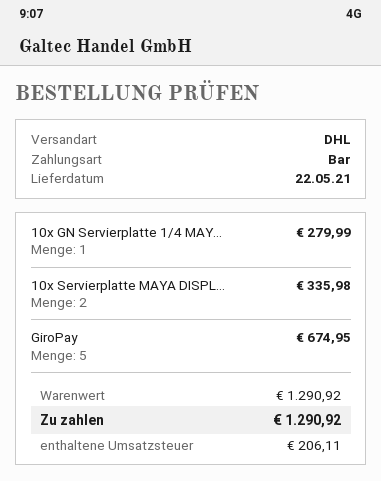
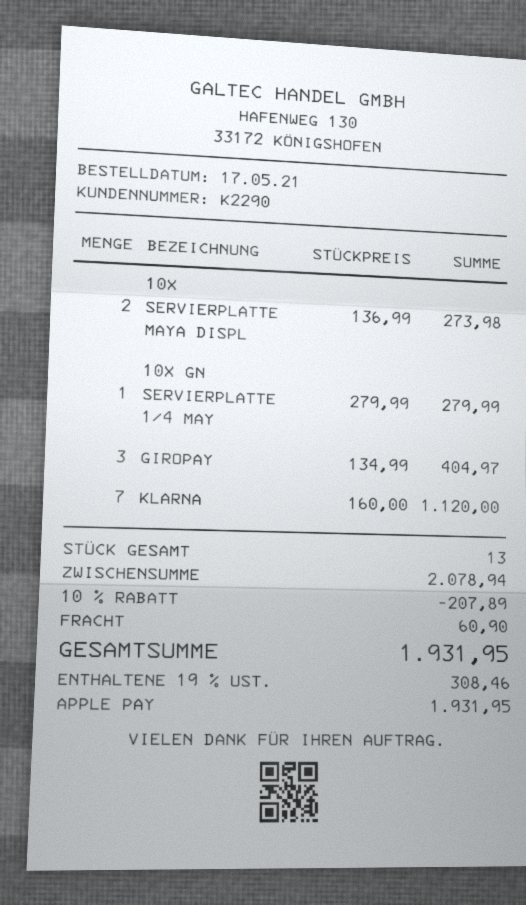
payment method: cash -> Apple Pay
10x Servierplatte MAYA DISPL...: 2 for 335.98 -> 2 for 273.98
GiroPay: 5 for 674.95 -> 3 for 404.97
KLARNA: none -> 7 for 1120.00
subtotal: 1290.92 -> 2078.94
discount: none -> 10% = 207.89
shipping: none -> 60.90
tax: 206.11 -> 308.46
total: 1290.92 -> 1931.95

